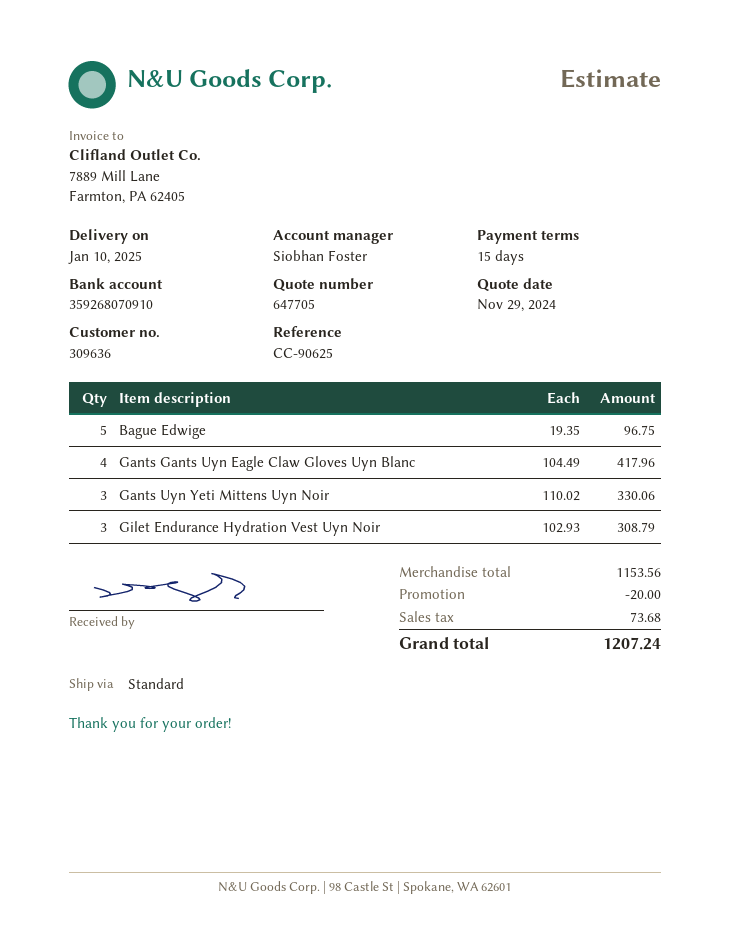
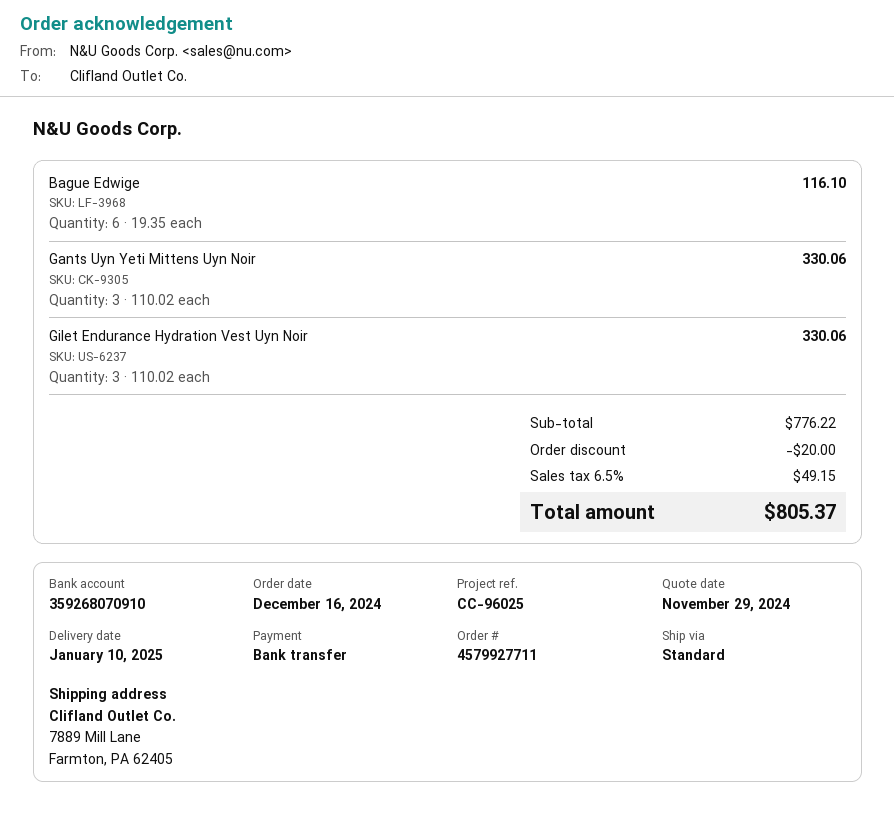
reference: CC-90625 -> CC-96025
Bague Edwige: 5 x 19.35 = 96.75 -> 6 x 19.35 = 116.10
Gants Gants Uyn Eagle Claw Gloves Uyn Blanc: 4 x 104.49 = 417.96 -> none
Gilet Endurance Hydration Vest Uyn Noir: 3 x 102.93 = 308.79 -> 3 x 110.02 = 330.06
subtotal: 1153.56 -> 776.22
tax: 73.68 -> 49.15
total: 1207.24 -> 805.37

